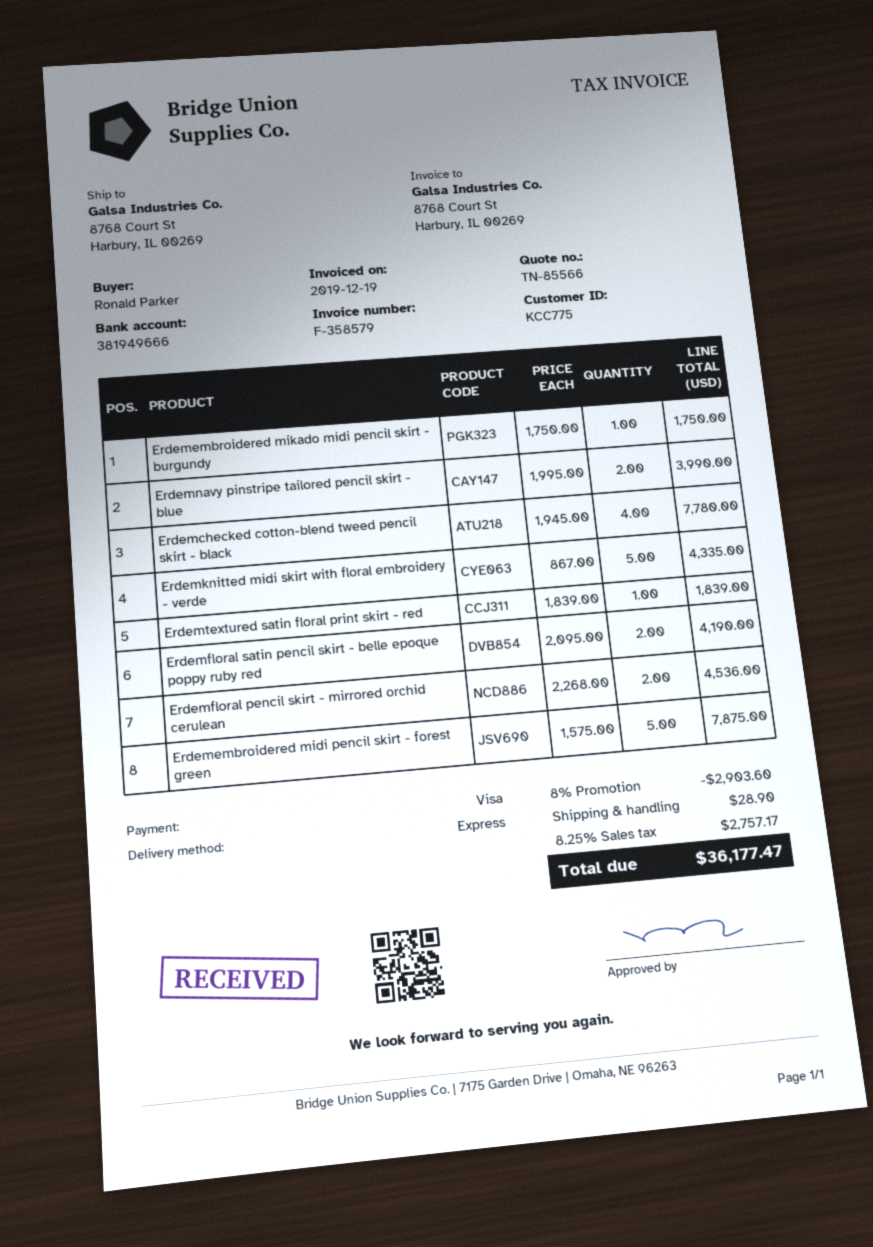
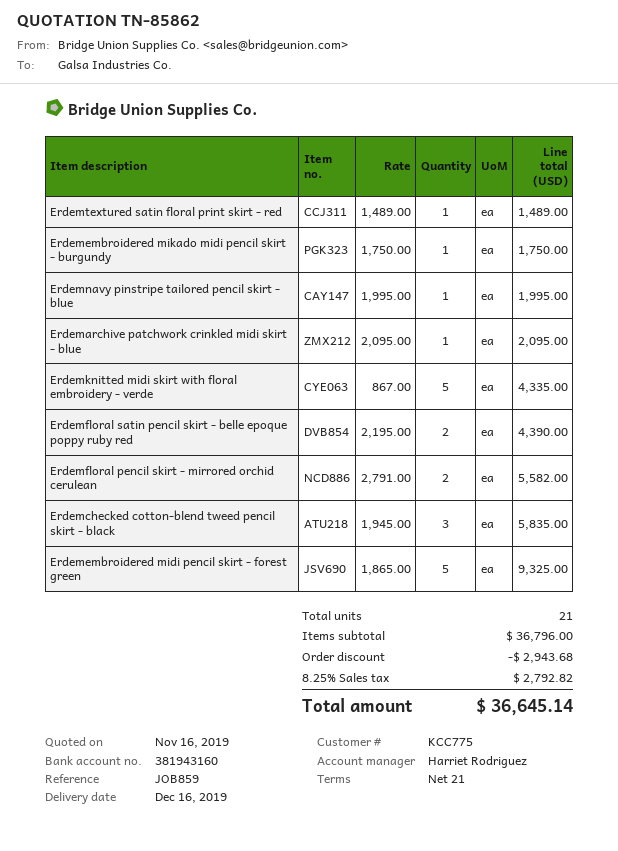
quote number: TN-85566 -> TN-85862
bank account: 381949666 -> 381943160
Erdemnavy pinstripe tailored pencil skirt - blue: 2 x 1995.00 = 3990.00 -> 1 x 1995.00 = 1995.00
Erdemchecked cotton-blend tweed pencil skirt - black: 4 x 1945.00 = 7780.00 -> 3 x 1945.00 = 5835.00
Erdemtextured satin floral print skirt - red: 1 x 1839.00 = 1839.00 -> 1 x 1489.00 = 1489.00
Erdemfloral satin pencil skirt - belle epoque poppy ruby red: 2 x 2095.00 = 4190.00 -> 2 x 2195.00 = 4390.00
Erdemfloral pencil skirt - mirrored orchid cerulean: 2 x 2268.00 = 4536.00 -> 2 x 2791.00 = 5582.00
Erdemembroidered midi pencil skirt - forest green: 5 x 1575.00 = 7875.00 -> 5 x 1865.00 = 9325.00
Erdemarchive patchwork crinkled midi skirt - blue: none -> 1 x 2095.00 = 2095.00
discount: 2903.60 -> 2943.68
shipping: 28.90 -> none
tax: 8.25% = 2757.17 -> 8.25% = 2792.82
total: 36177.47 -> 36645.14

